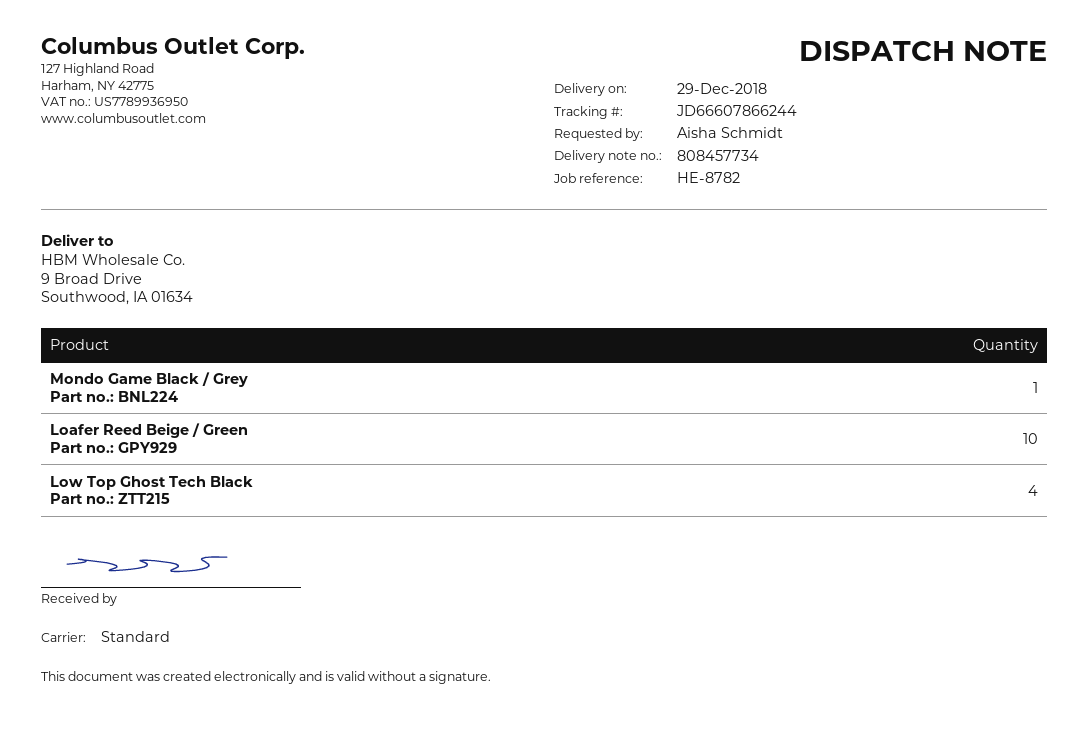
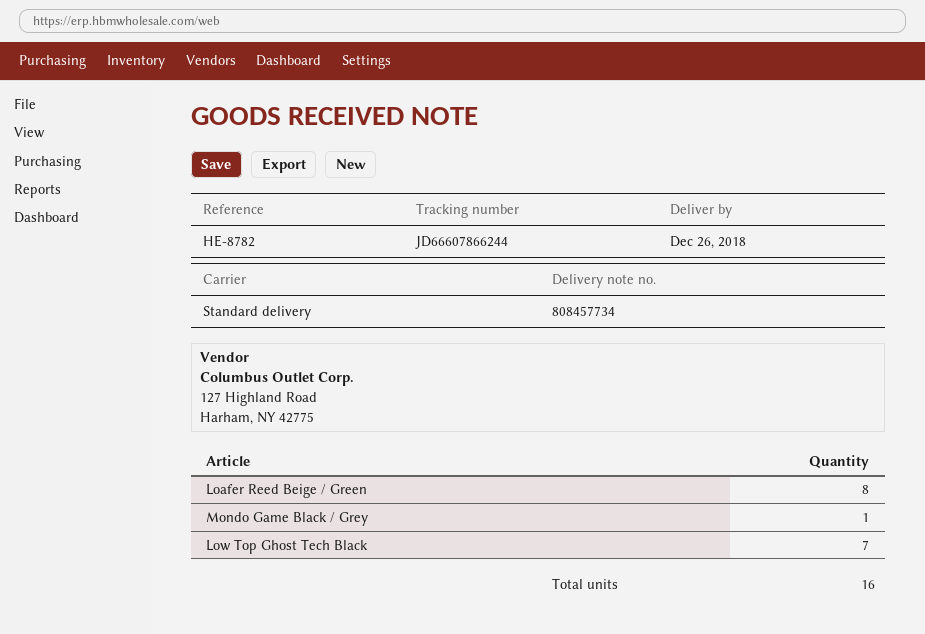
delivery date: 2018-12-29 -> 2018-12-26
Loafer Reed Beige / Green: 10 -> 8
Low Top Ghost Tech Black: 4 -> 7

